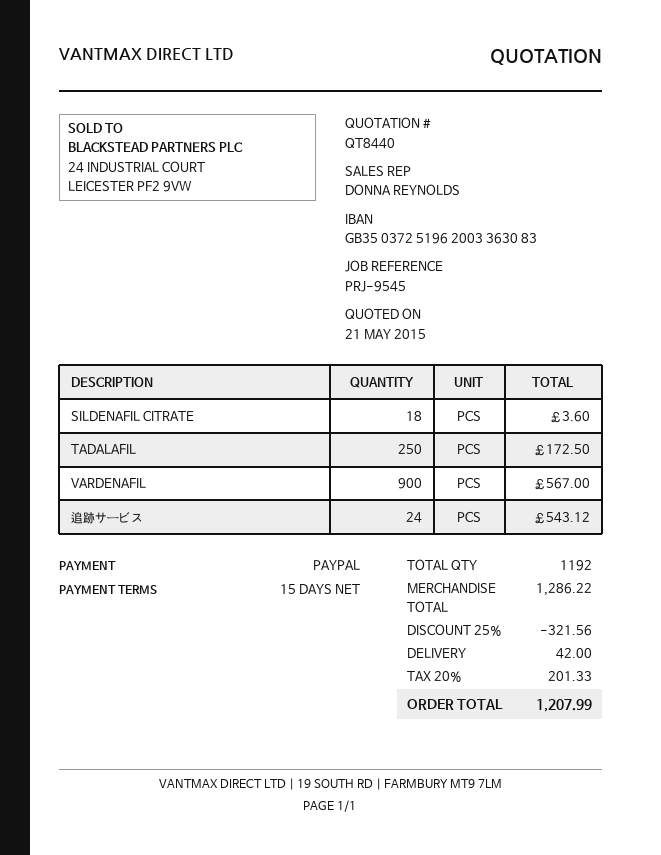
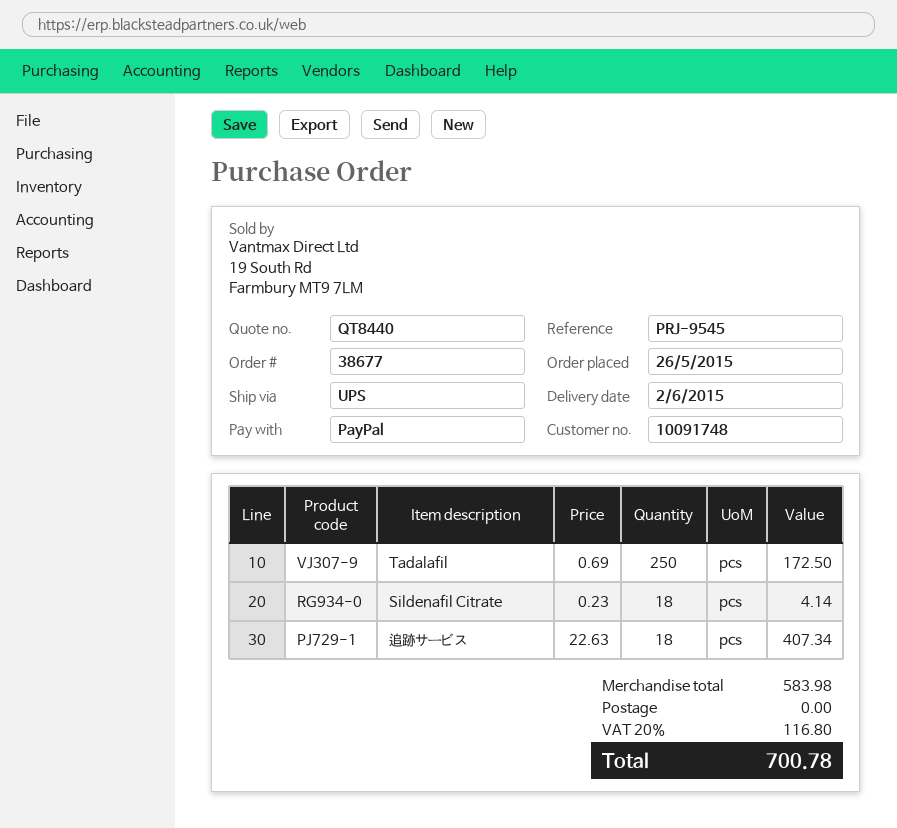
SILDENAFIL CITRATE: 18 for 3.60 -> 18 for 4.14
VARDENAFIL: 900 for 567.00 -> none
追跡サービス: 24 for 543.12 -> 18 for 407.34
subtotal: 1286.22 -> 583.98
discount: 25% = 321.56 -> none
shipping: 42.00 -> 0.00
tax: 20% = 201.33 -> 20% = 116.80
total: 1207.99 -> 700.78

